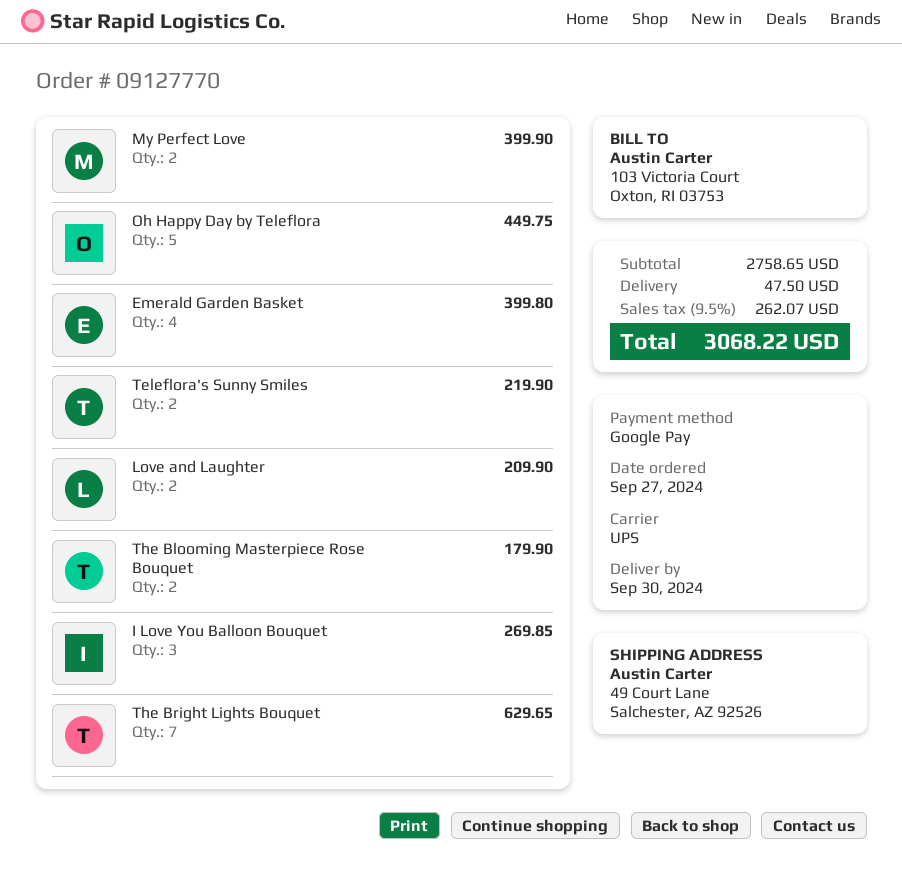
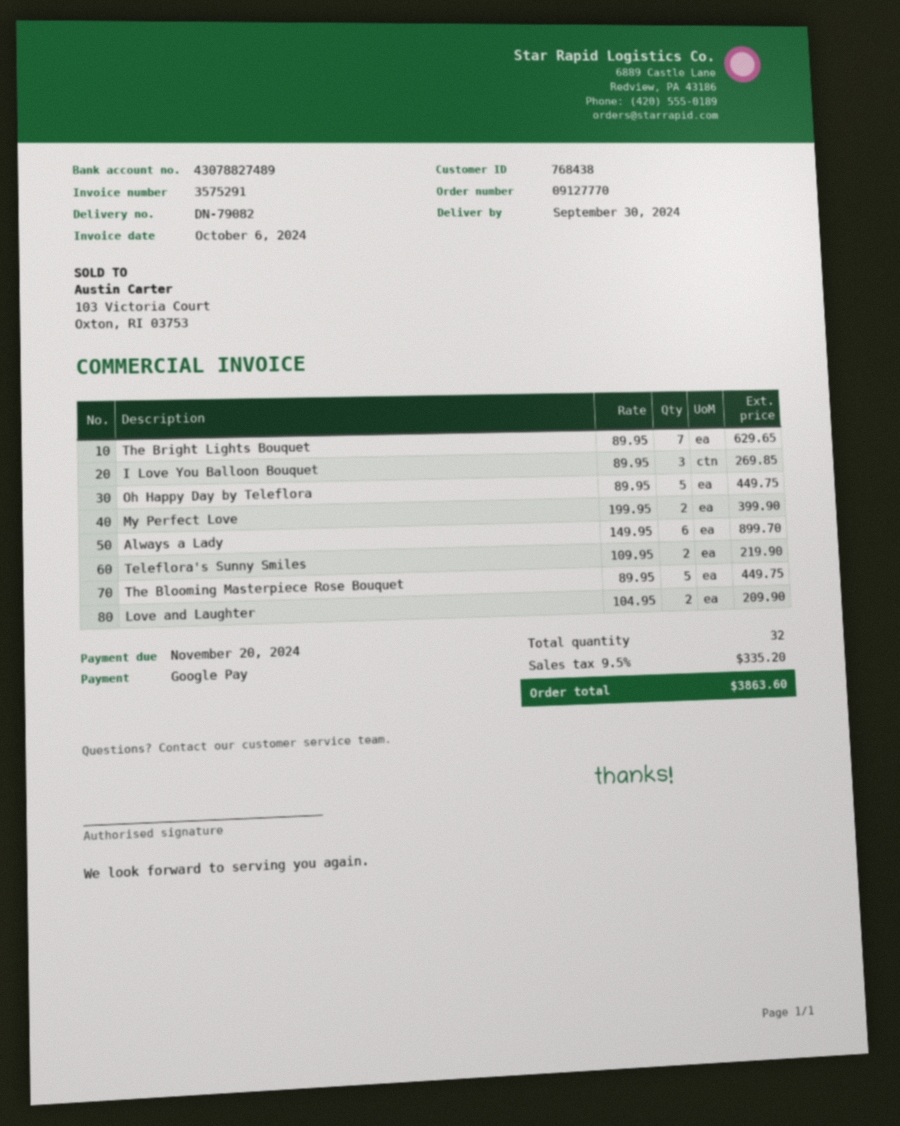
Emerald Garden Basket: 4 for 399.80 -> none
The Blooming Masterpiece Rose Bouquet: 2 for 179.90 -> 5 for 449.75
Always a Lady: none -> 6 for 899.70
shipping: 47.50 -> none
tax: 9.5% = 262.07 -> 9.5% = 335.20
total: 3068.22 -> 3863.60

